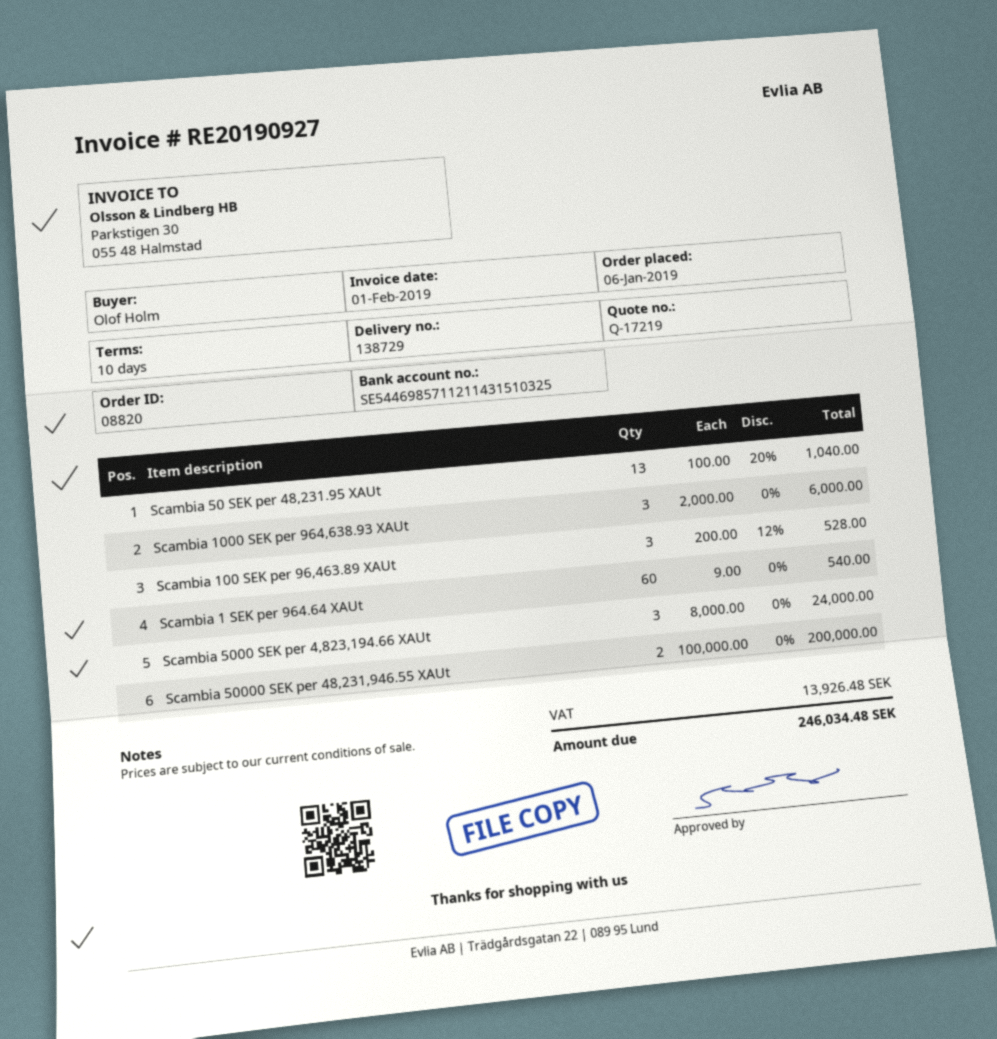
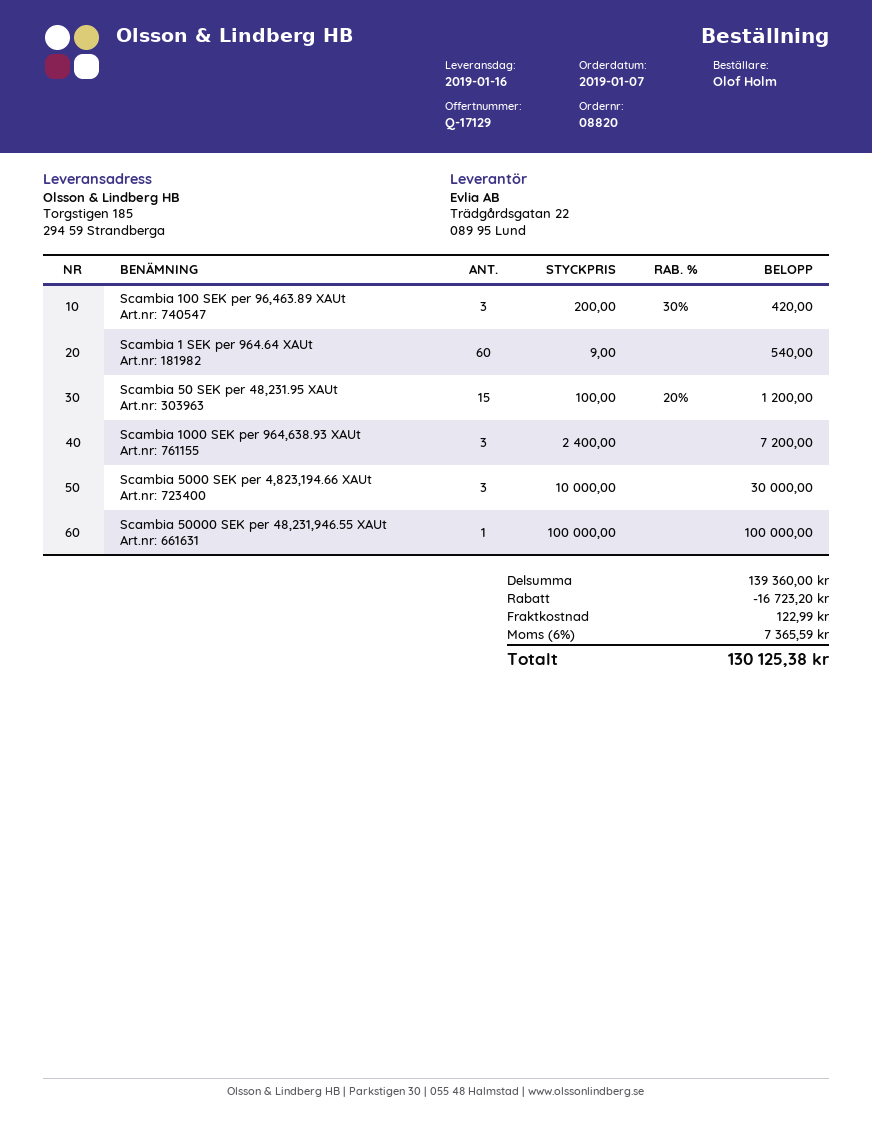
quote number: Q-17219 -> Q-17129
order date: 2019-01-06 -> 2019-01-07
Scambia 50 SEK per 48,231.95 XAUt: 13 x 100.00 - 20% = 1040.00 -> 15 x 100.00 - 20% = 1200.00
Scambia 1000 SEK per 964,638.93 XAUt: 3 x 2000.00 = 6000.00 -> 3 x 2400.00 = 7200.00
Scambia 100 SEK per 96,463.89 XAUt: 3 x 200.00 - 12% = 528.00 -> 3 x 200.00 - 30% = 420.00
Scambia 5000 SEK per 4,823,194.66 XAUt: 3 x 8000.00 = 24000.00 -> 3 x 10000.00 = 30000.00
Scambia 50000 SEK per 48,231,946.55 XAUt: 2 x 100000.00 = 200000.00 -> 1 x 100000.00 = 100000.00
discount: none -> 16723.20
shipping: none -> 122.99
tax: 13926.48 -> 7365.59
total: 246034.48 -> 130125.38

